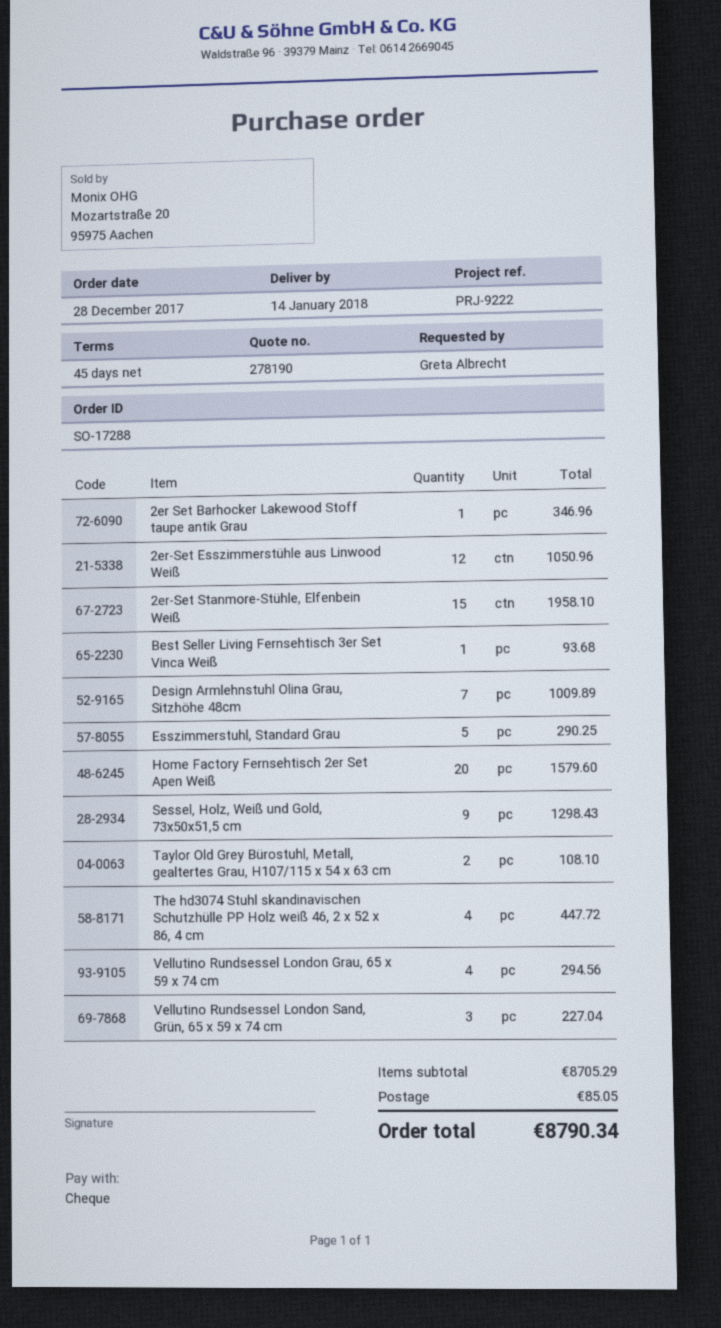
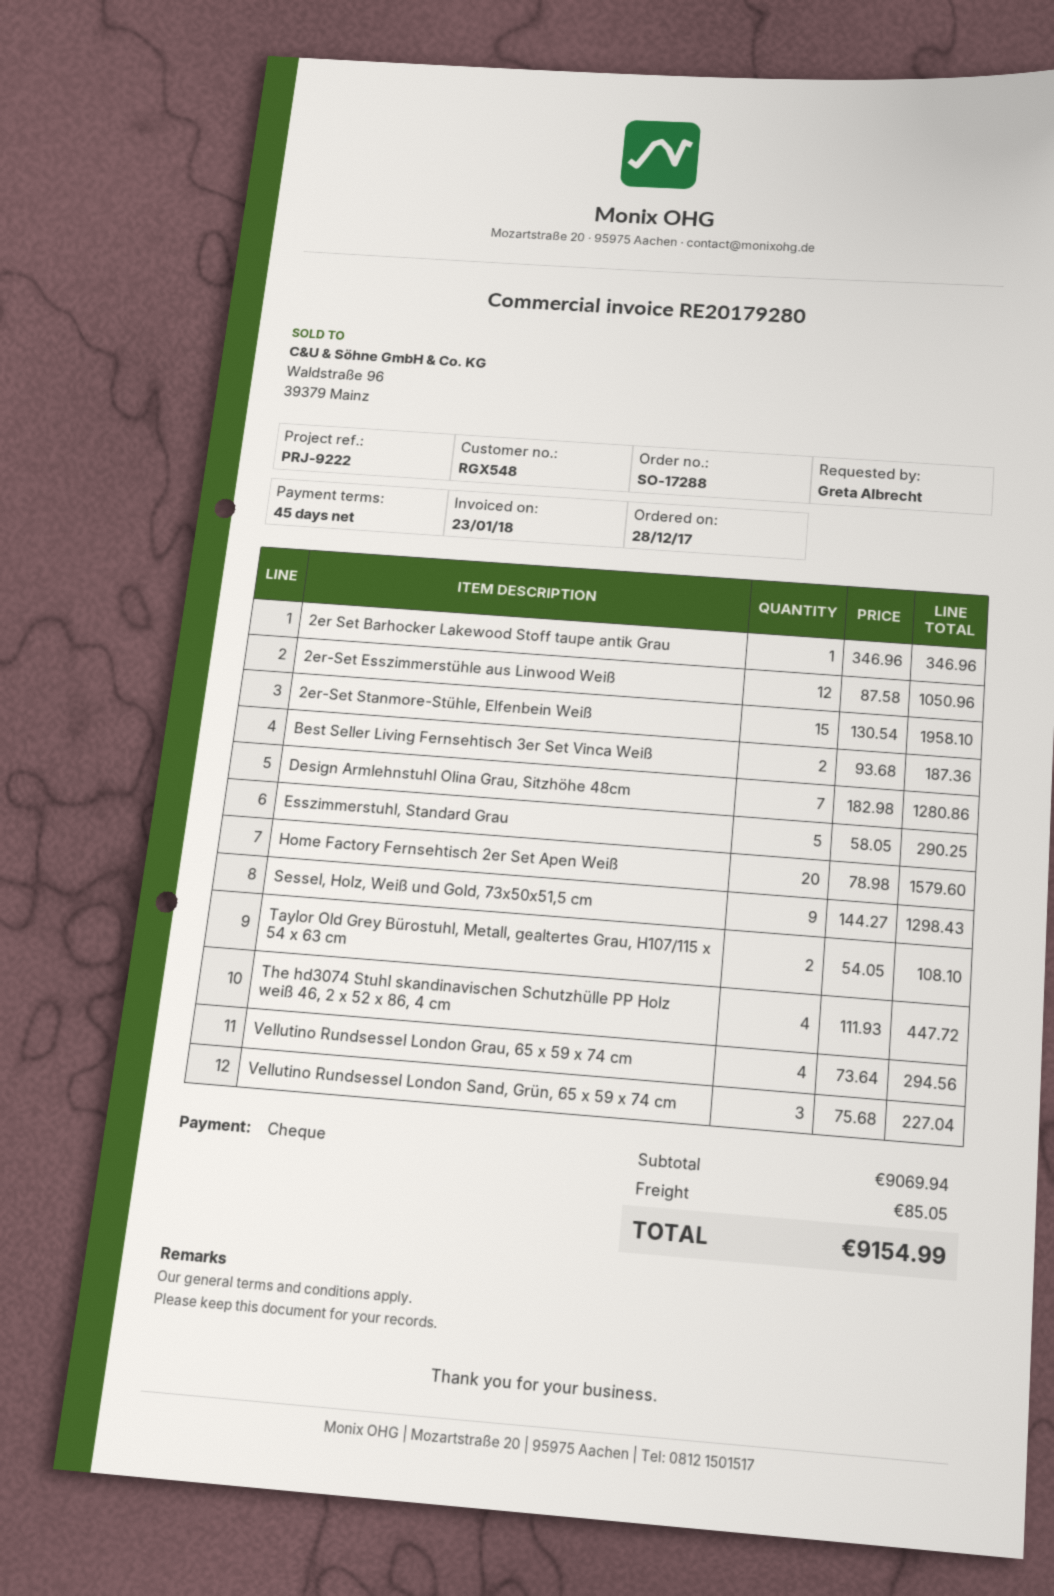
Best Seller Living Fernsehtisch 3er Set Vinca Weiß: 1 for 93.68 -> 2 for 187.36
Design Armlehnstuhl Olina Grau, Sitzhöhe 48cm: 7 for 1009.89 -> 7 for 1280.86
subtotal: 8705.29 -> 9069.94
total: 8790.34 -> 9154.99

